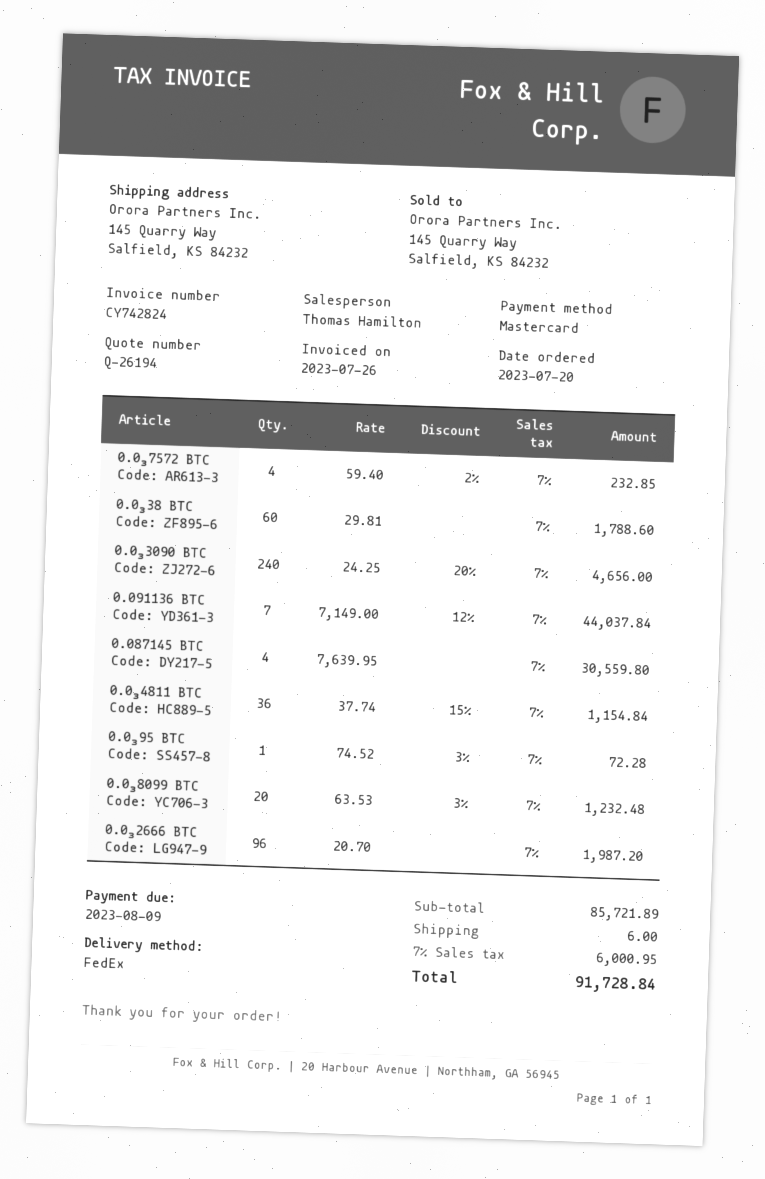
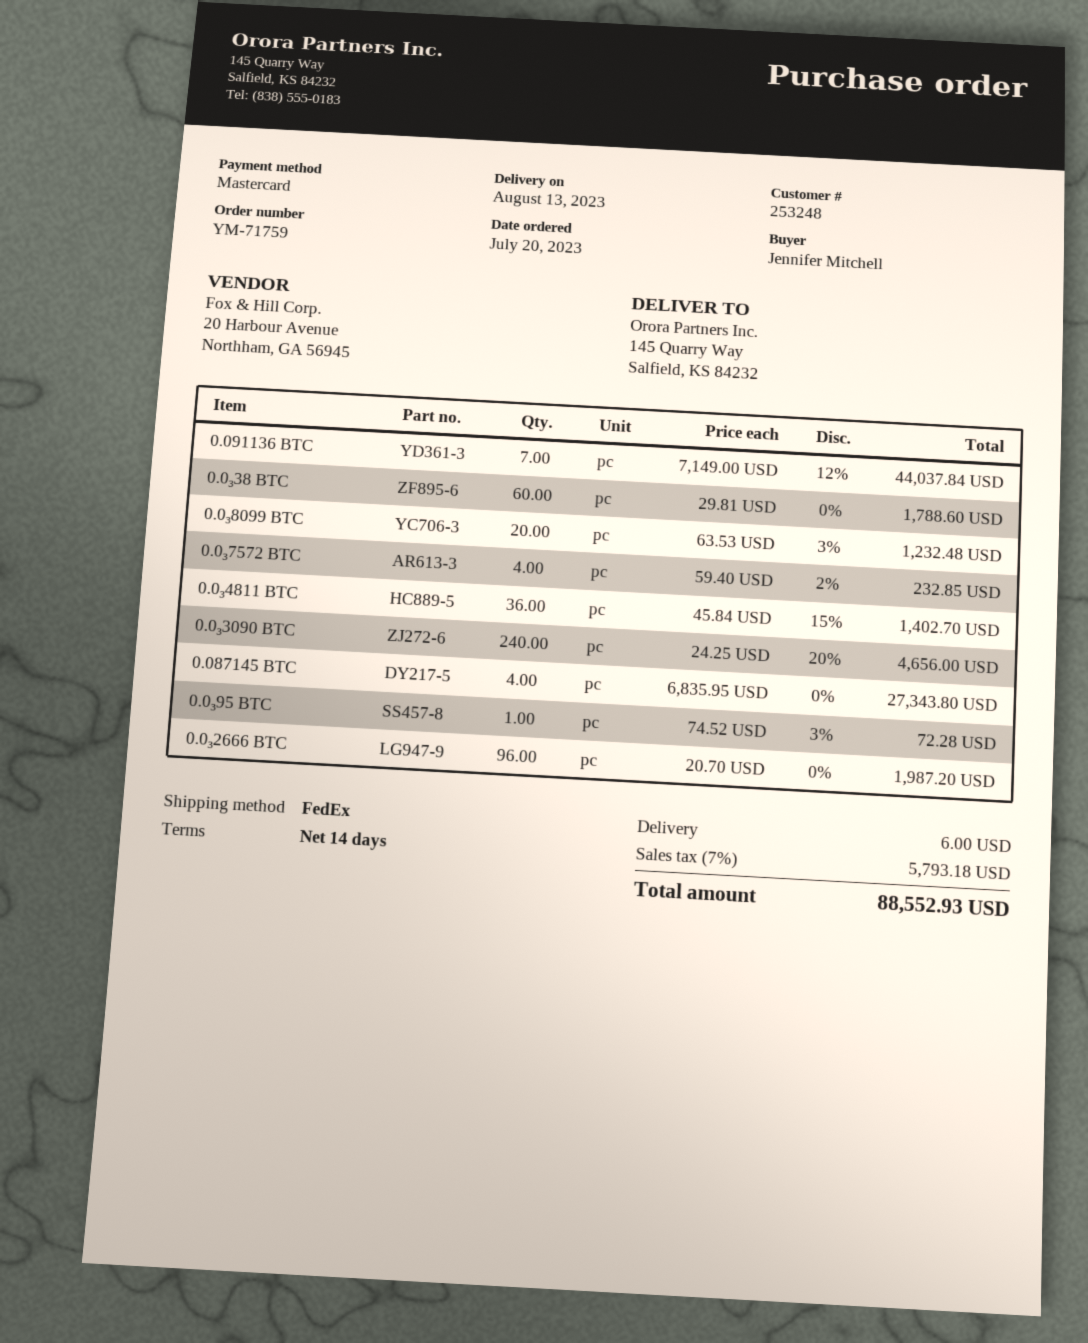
0.087145 BTC: 4 x 7639.95 = 30559.80 -> 4 x 6835.95 = 27343.80
0.0₃4811 BTC: 36 x 37.74 - 15% = 1154.84 -> 36 x 45.84 - 15% = 1402.70
tax: 7% = 6000.95 -> 7% = 5793.18
total: 91728.84 -> 88552.93

